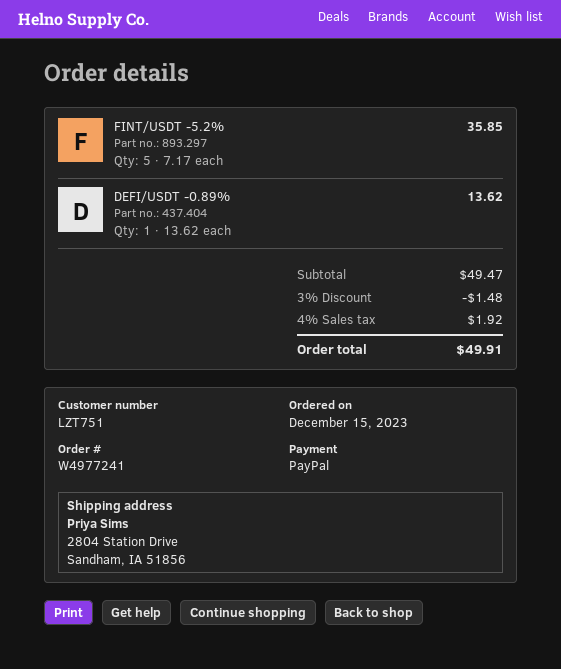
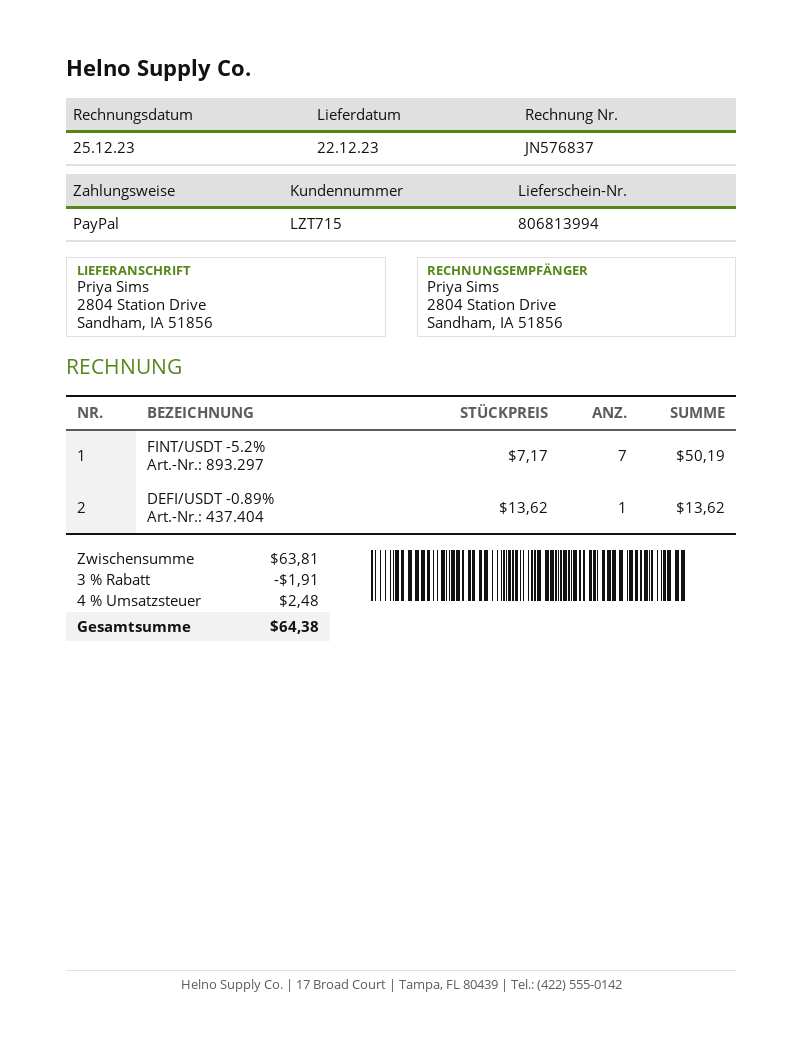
customer number: LZT751 -> LZT715
FINT/USDT -5.2%: 5 x 7.17 = 35.85 -> 7 x 7.17 = 50.19
subtotal: 49.47 -> 63.81
discount: 3% = 1.48 -> 3% = 1.91
tax: 4% = 1.92 -> 4% = 2.48
total: 49.91 -> 64.38

